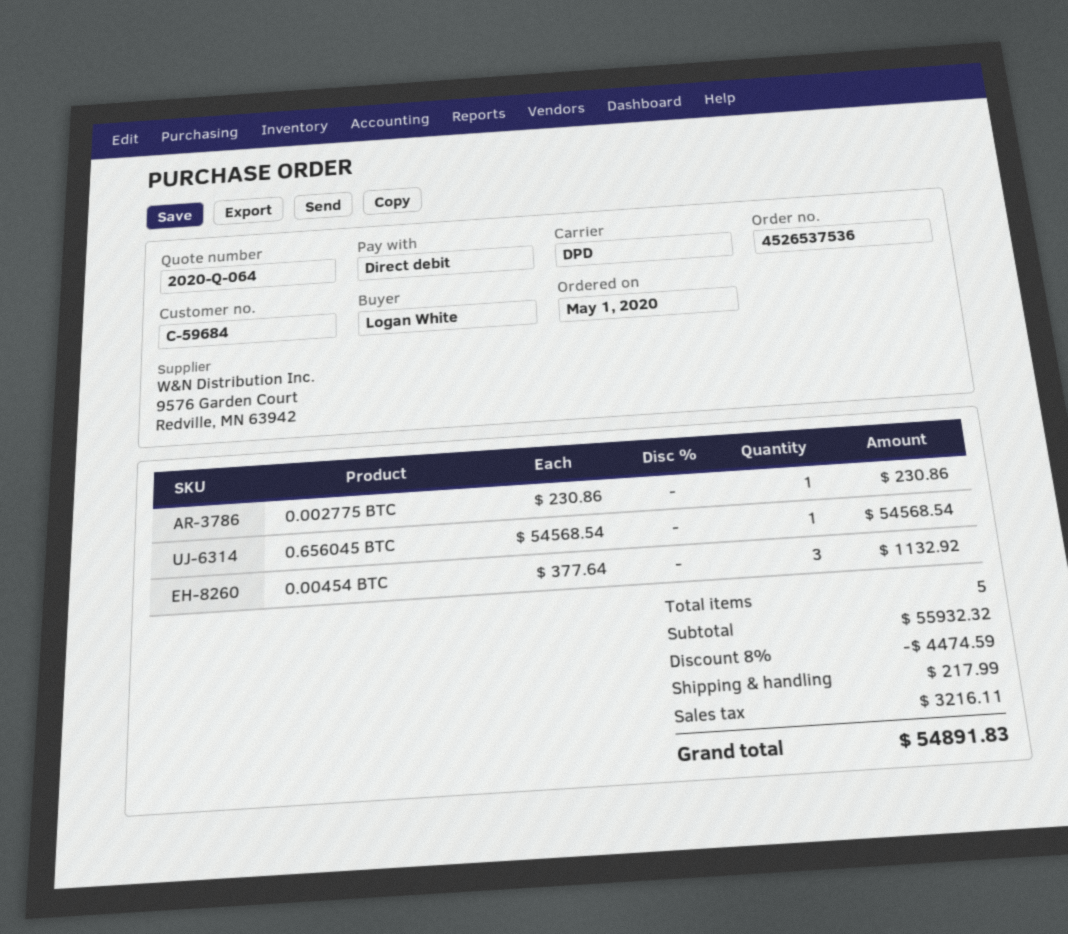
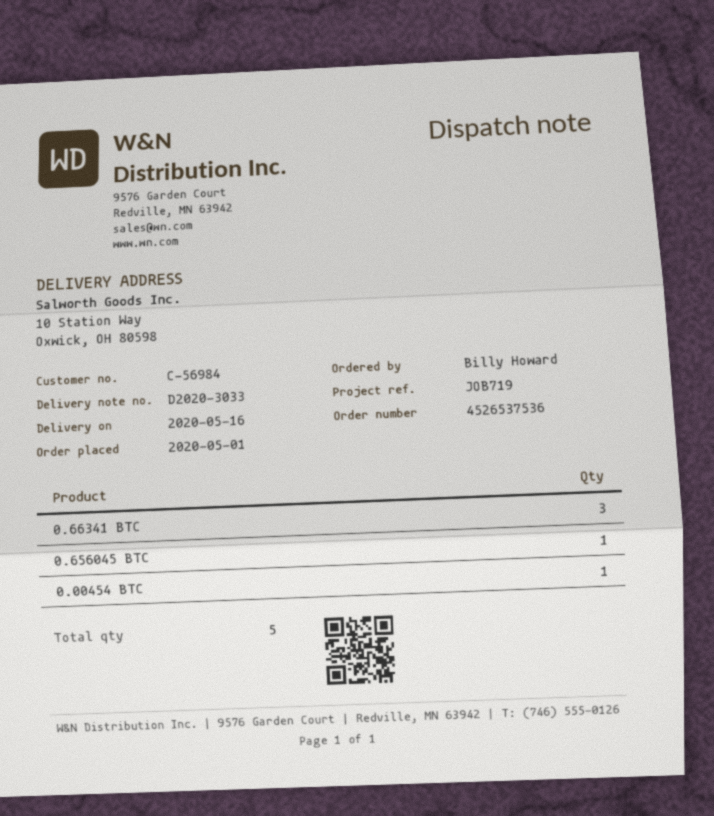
customer number: C-59684 -> C-56984
ordered by: Logan White -> Billy Howard
0.002775 BTC: 1 -> none
0.00454 BTC: 3 -> 1
0.66341 BTC: none -> 3

